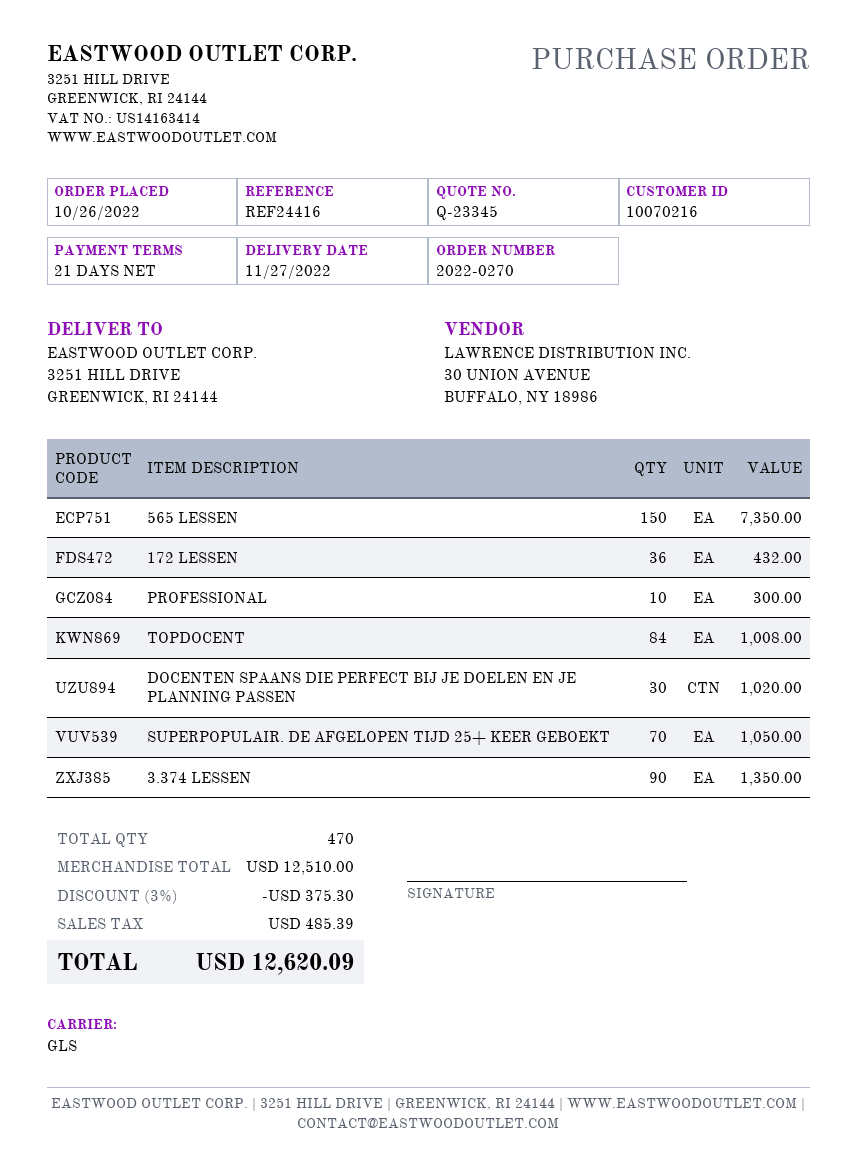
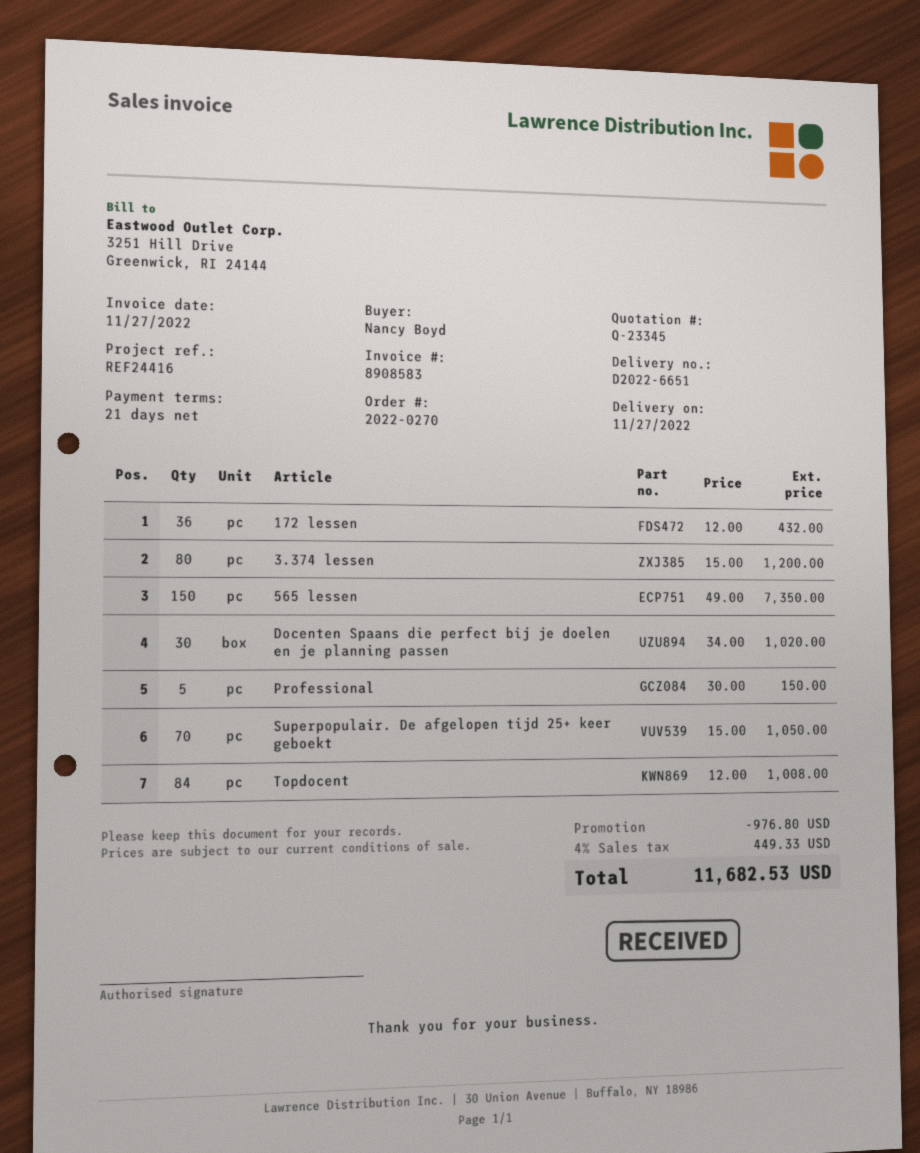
PROFESSIONAL: 10 for 300.00 -> 5 for 150.00
3.374 LESSEN: 90 for 1350.00 -> 80 for 1200.00
discount: 375.30 -> 976.80
tax: 485.39 -> 449.33
total: 12620.09 -> 11682.53

